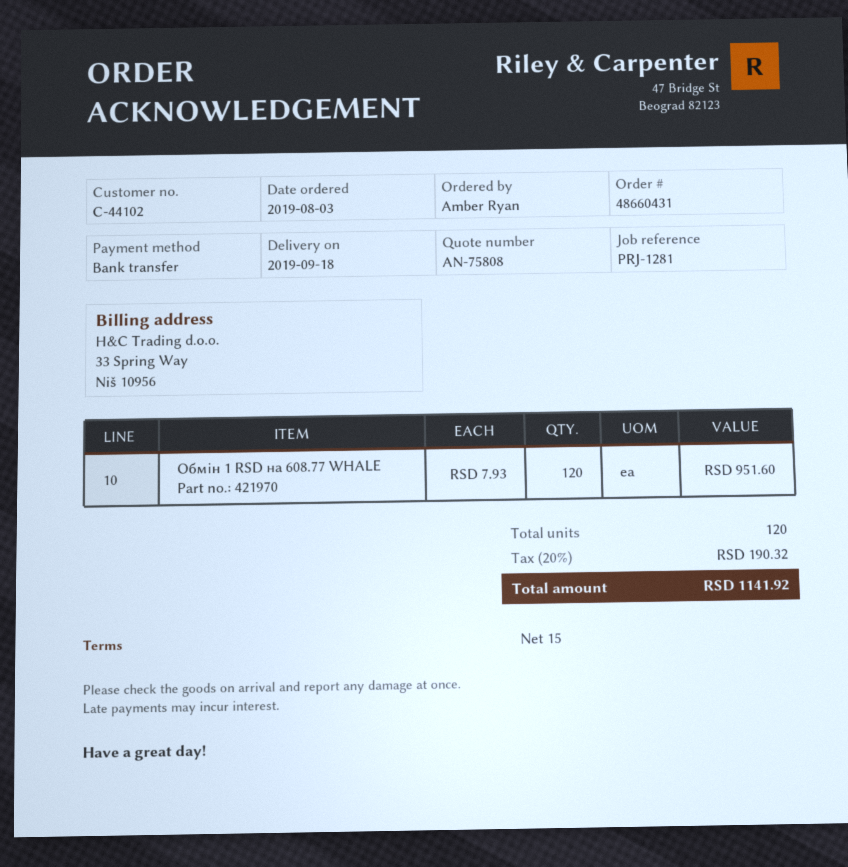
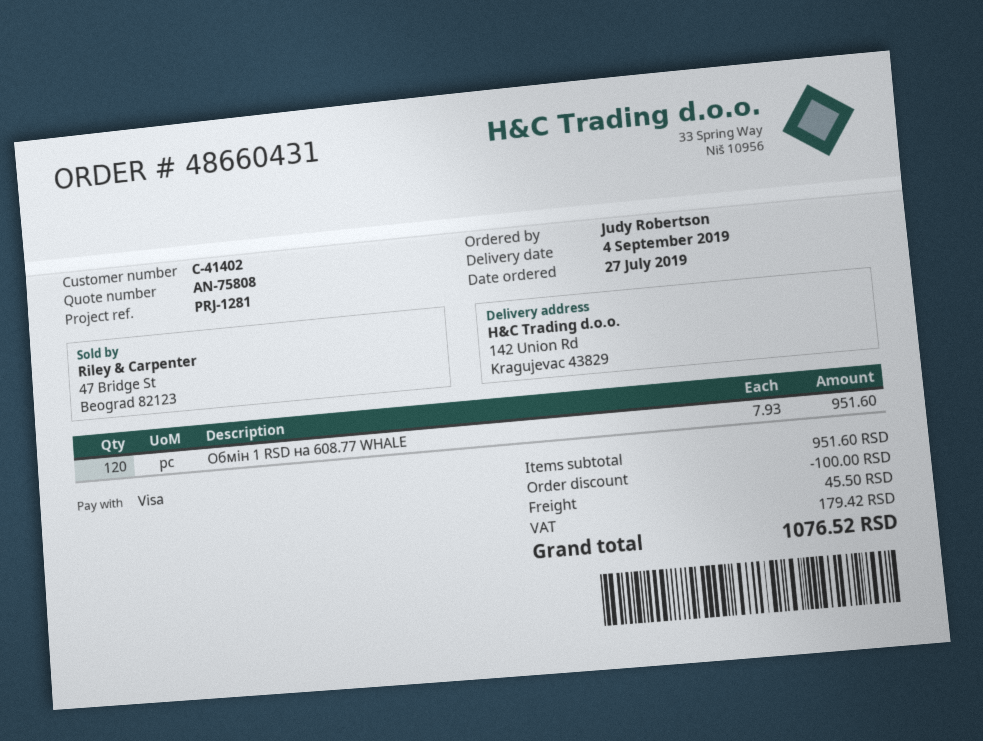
order date: 2019-08-03 -> 2019-07-27
delivery date: 2019-09-18 -> 2019-09-04
customer number: C-44102 -> C-41402
ordered by: Amber Ryan -> Judy Robertson
payment method: bank transfer -> Visa
discount: none -> 100.00
shipping: none -> 45.50
tax: 190.32 -> 179.42
total: 1141.92 -> 1076.52

